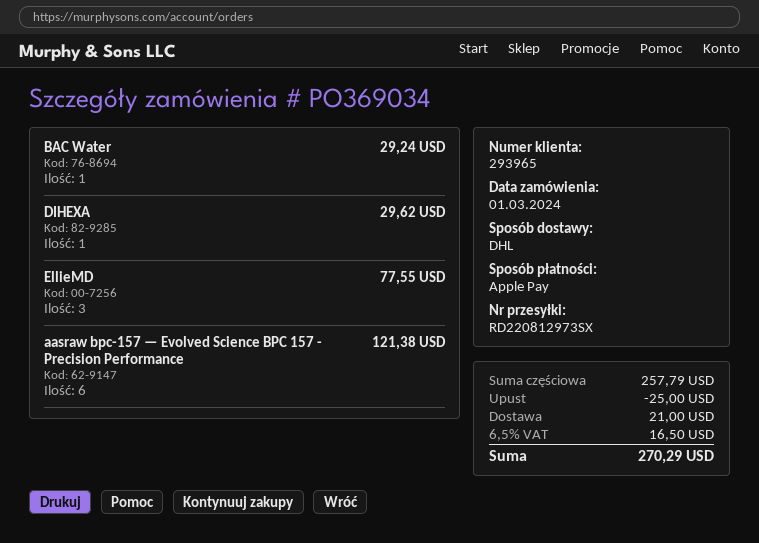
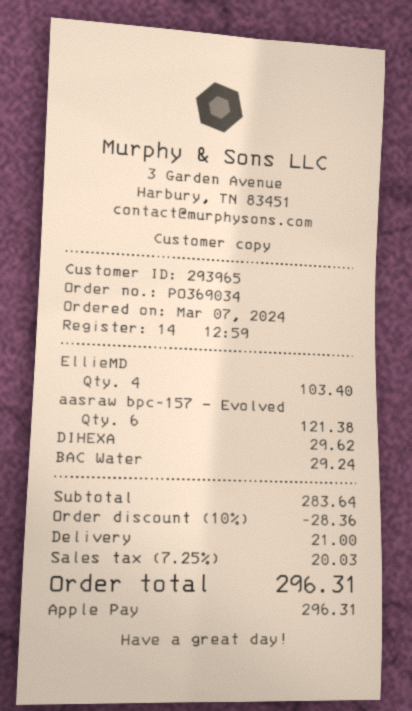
order date: 2024-03-01 -> 2024-03-07
EllieMD: 3 for 77.55 -> 4 for 103.40
subtotal: 257.79 -> 283.64
discount: 25.00 -> 28.36
tax: 6.5% = 16.50 -> 7.25% = 20.03
total: 270.29 -> 296.31

